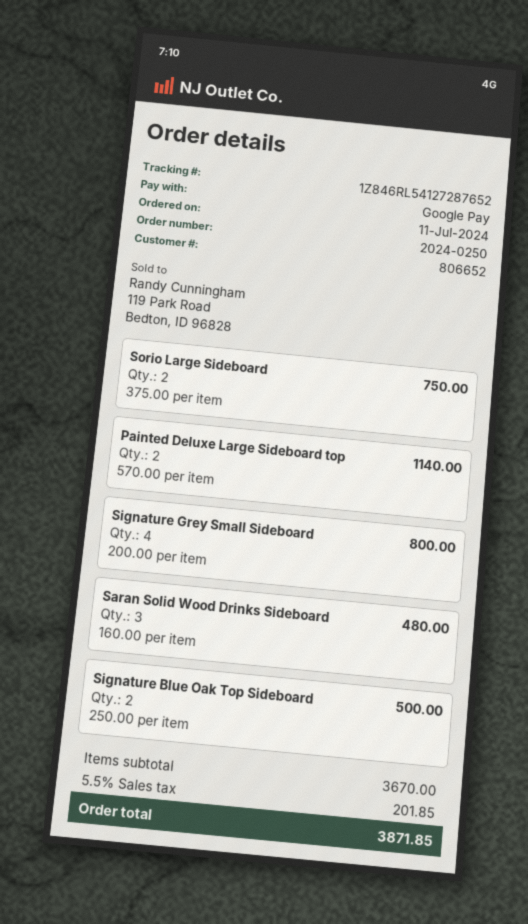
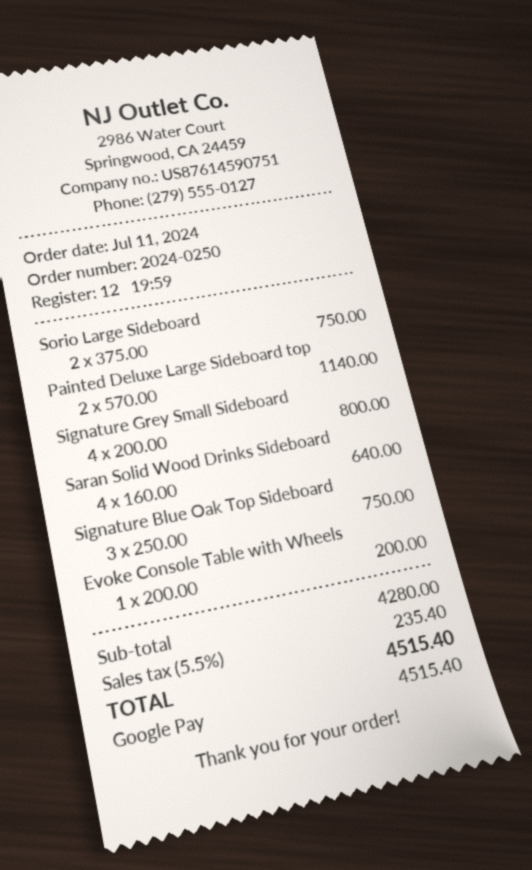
Saran Solid Wood Drinks Sideboard: 3 x 160.00 = 480.00 -> 4 x 160.00 = 640.00
Signature Blue Oak Top Sideboard: 2 x 250.00 = 500.00 -> 3 x 250.00 = 750.00
Evoke Console Table with Wheels: none -> 1 x 200.00 = 200.00
subtotal: 3670.00 -> 4280.00
tax: 5.5% = 201.85 -> 5.5% = 235.40
total: 3871.85 -> 4515.40

